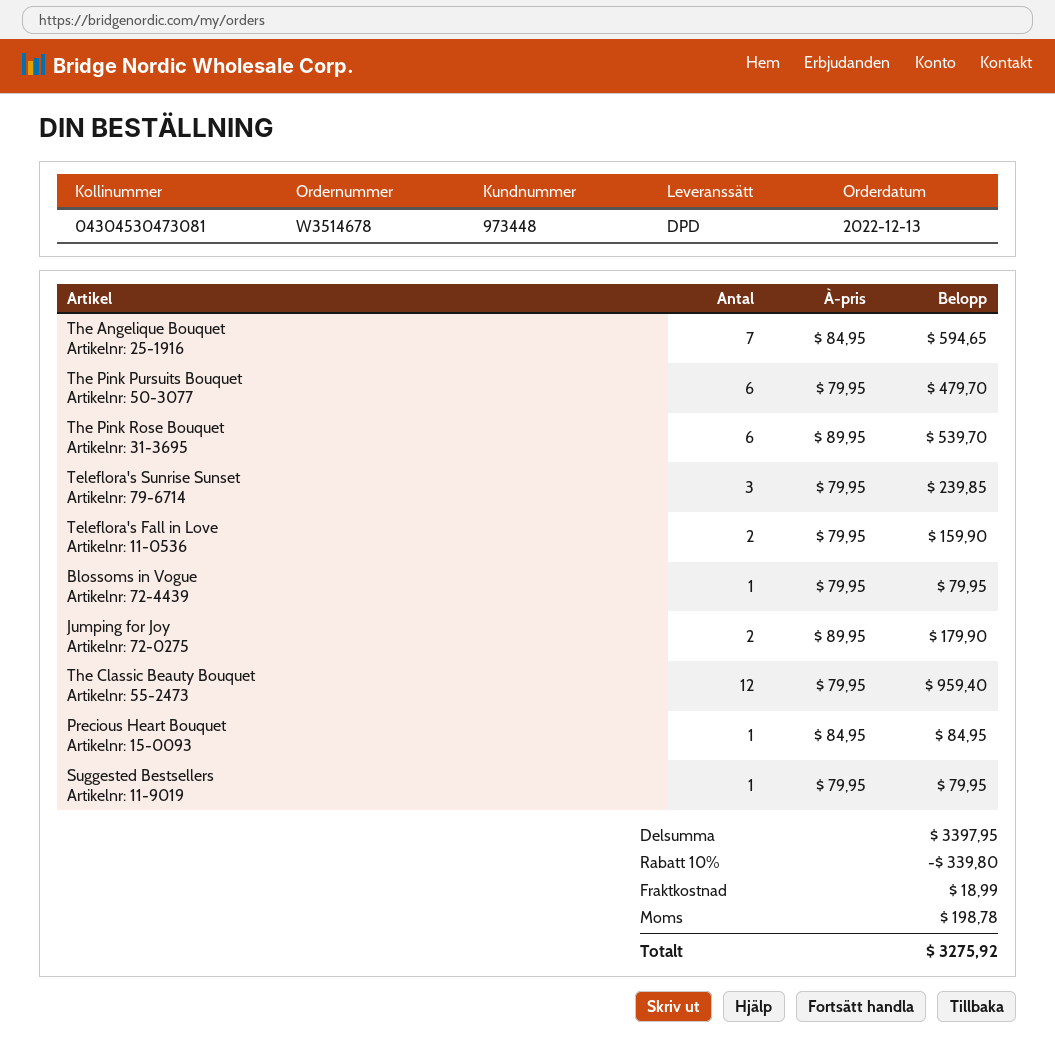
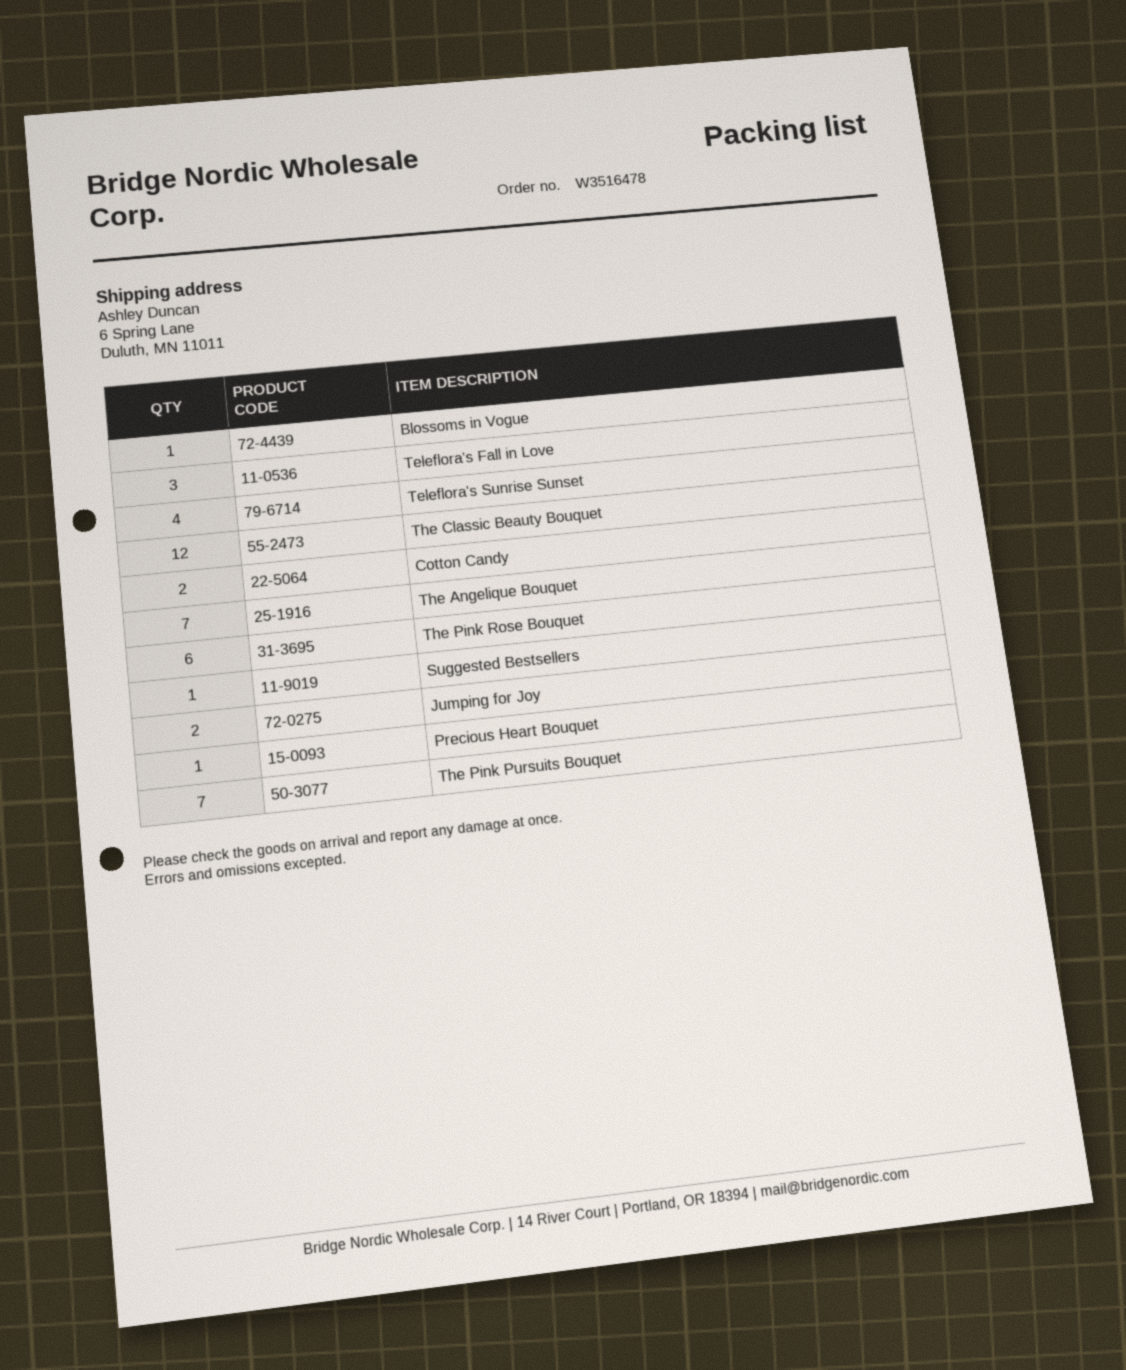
order number: W3514678 -> W3516478
The Pink Pursuits Bouquet: 6 -> 7
Teleflora's Sunrise Sunset: 3 -> 4
Teleflora's Fall in Love: 2 -> 3
Cotton Candy: none -> 2

